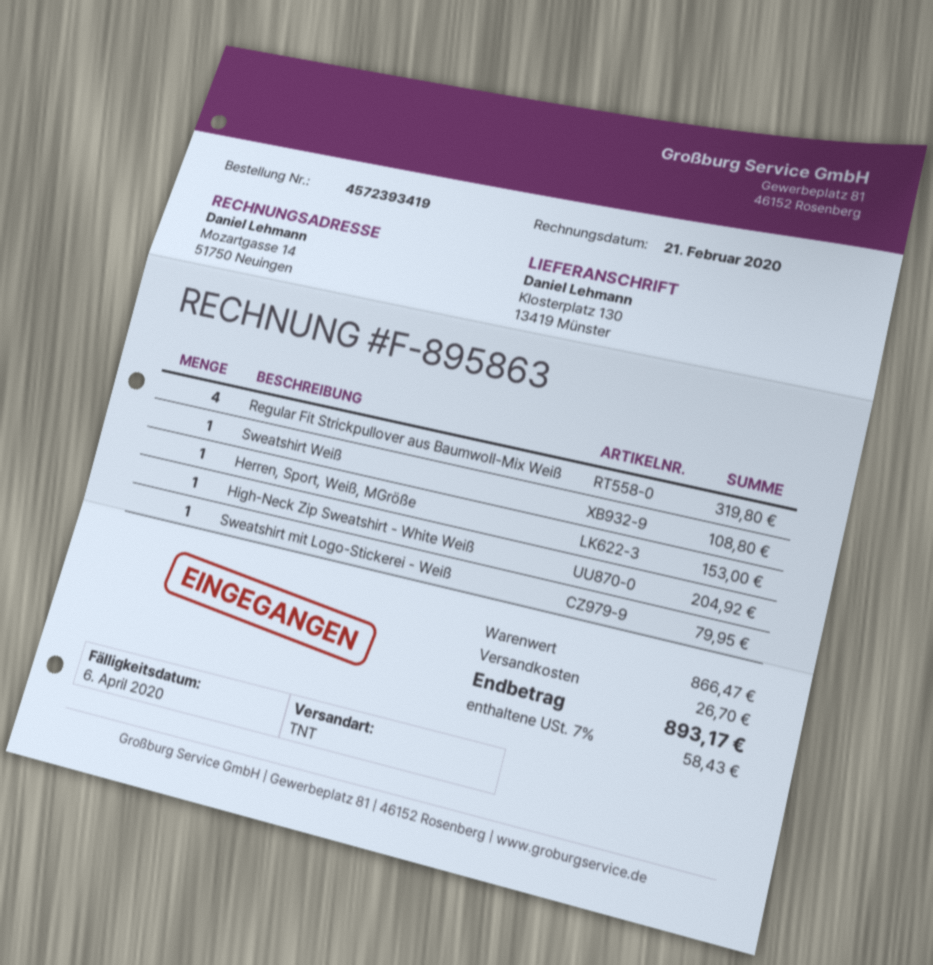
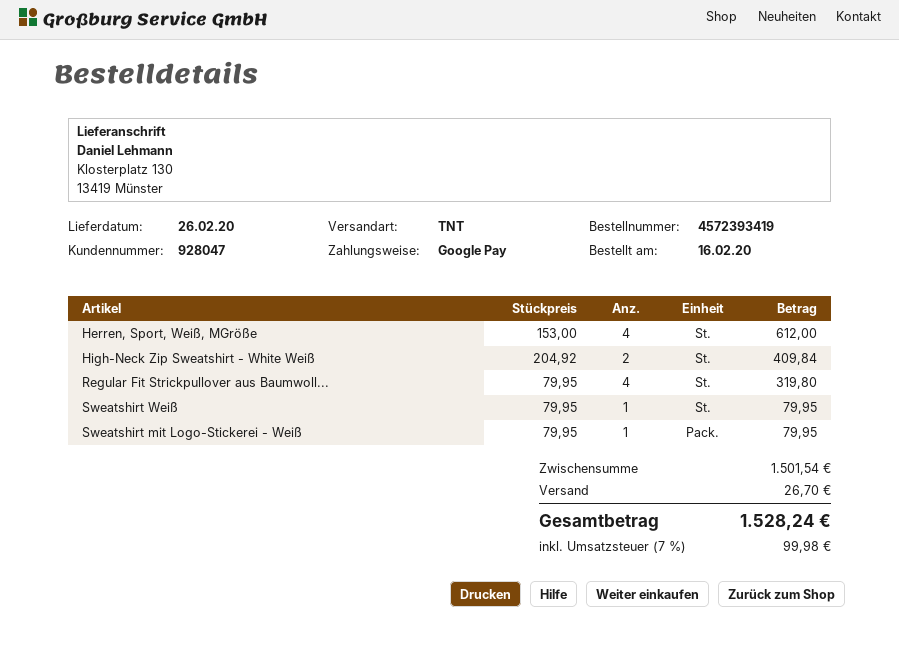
Sweatshirt Weiß: 1 for 108.80 -> 1 for 79.95
Herren, Sport, Weiß, MGröße: 1 for 153.00 -> 4 for 612.00
High-Neck Zip Sweatshirt - White Weiß: 1 for 204.92 -> 2 for 409.84
subtotal: 866.47 -> 1501.54
tax: 7% = 58.43 -> 7% = 99.98
total: 893.17 -> 1528.24

